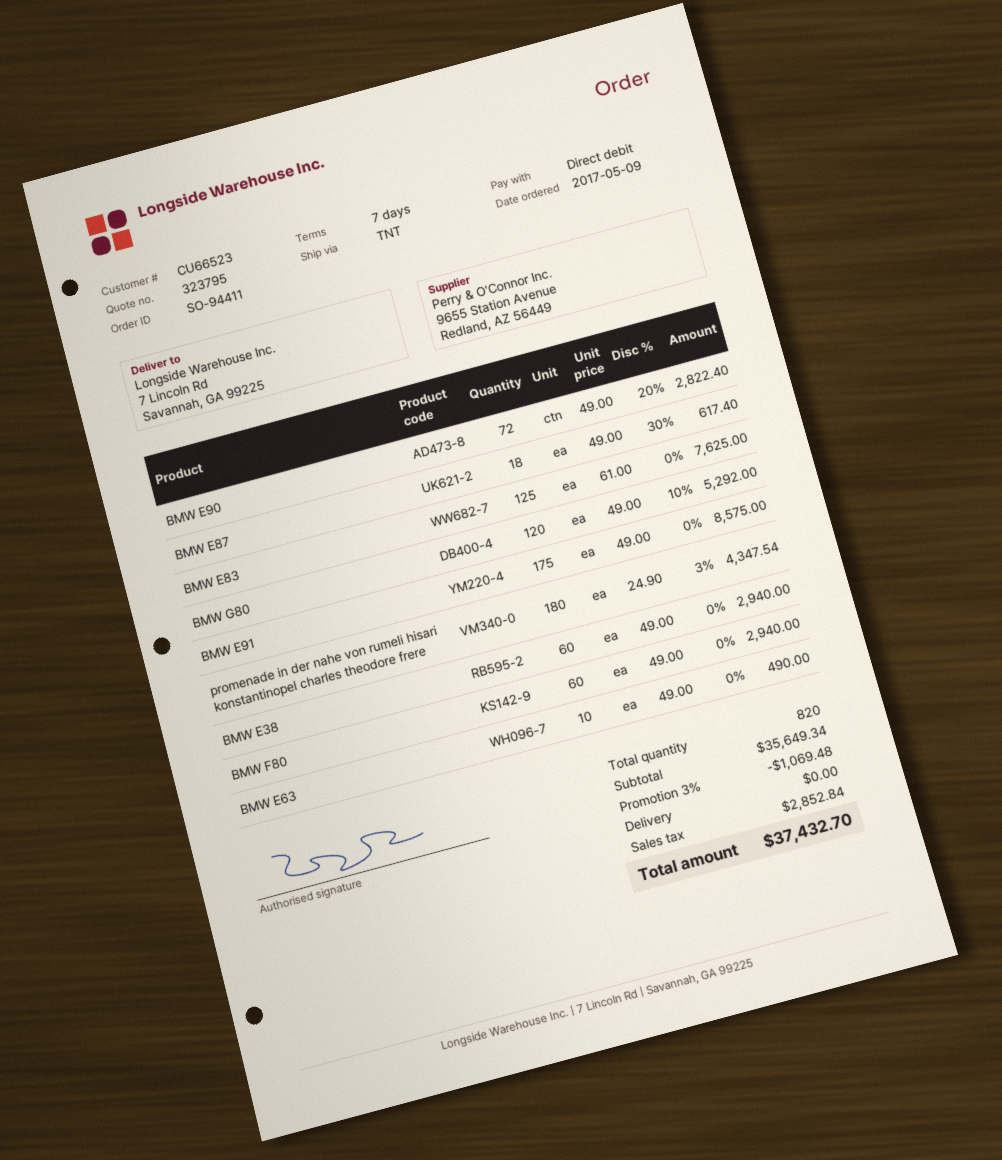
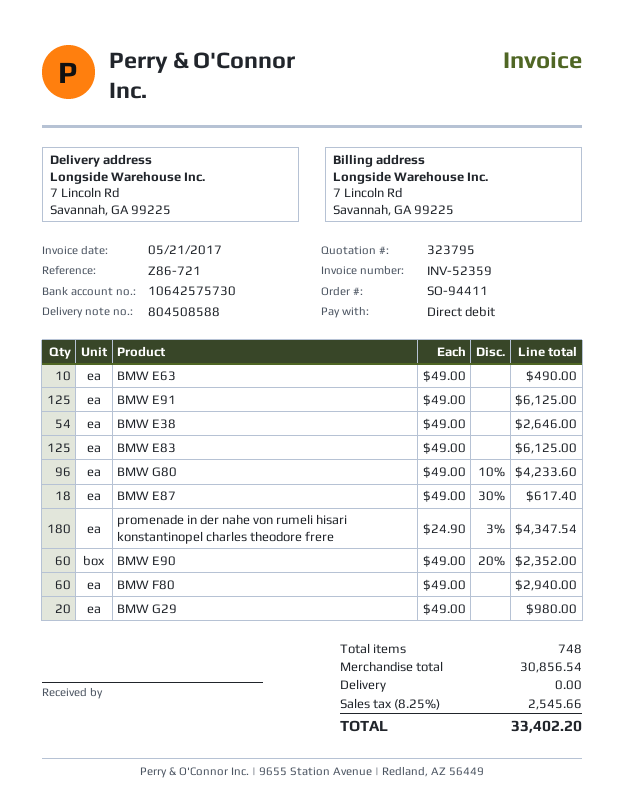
BMW E90: 72 x 49.00 - 20% = 2822.40 -> 60 x 49.00 - 20% = 2352.00
BMW E83: 125 x 61.00 = 7625.00 -> 125 x 49.00 = 6125.00
BMW G80: 120 x 49.00 - 10% = 5292.00 -> 96 x 49.00 - 10% = 4233.60
BMW E91: 175 x 49.00 = 8575.00 -> 125 x 49.00 = 6125.00
BMW E38: 60 x 49.00 = 2940.00 -> 54 x 49.00 = 2646.00
BMW G29: none -> 20 x 49.00 = 980.00
total quantity: 820 -> 748
subtotal: 35649.34 -> 30856.54
discount: 3% = 1069.48 -> none
tax: 2852.84 -> 2545.66
total: 37432.70 -> 33402.20

